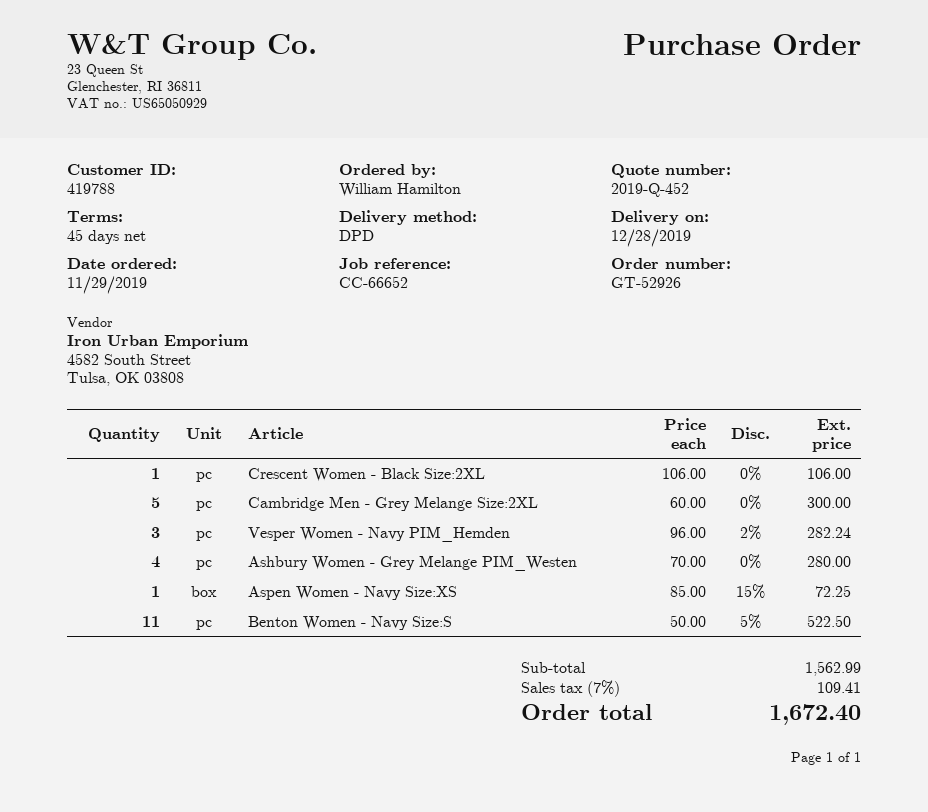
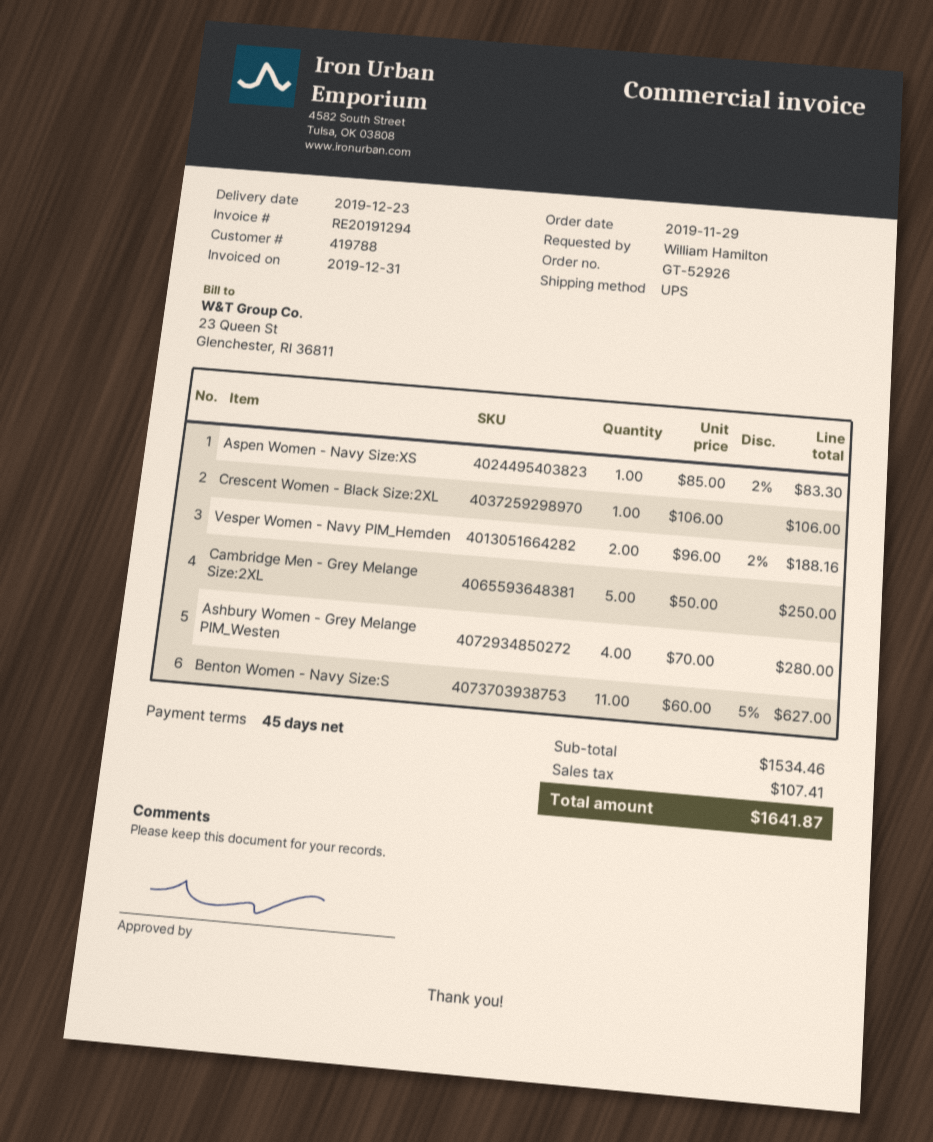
delivery date: 2019-12-28 -> 2019-12-23
shipping method: DPD -> UPS
Cambridge Men - Grey Melange Size:2XL: 5 x 60.00 = 300.00 -> 5 x 50.00 = 250.00
Vesper Women - Navy PIM_Hemden: 3 x 96.00 - 2% = 282.24 -> 2 x 96.00 - 2% = 188.16
Aspen Women - Navy Size:XS: 1 x 85.00 - 15% = 72.25 -> 1 x 85.00 - 2% = 83.30
Benton Women - Navy Size:S: 11 x 50.00 - 5% = 522.50 -> 11 x 60.00 - 5% = 627.00
subtotal: 1562.99 -> 1534.46
tax: 109.41 -> 107.41
total: 1672.40 -> 1641.87

